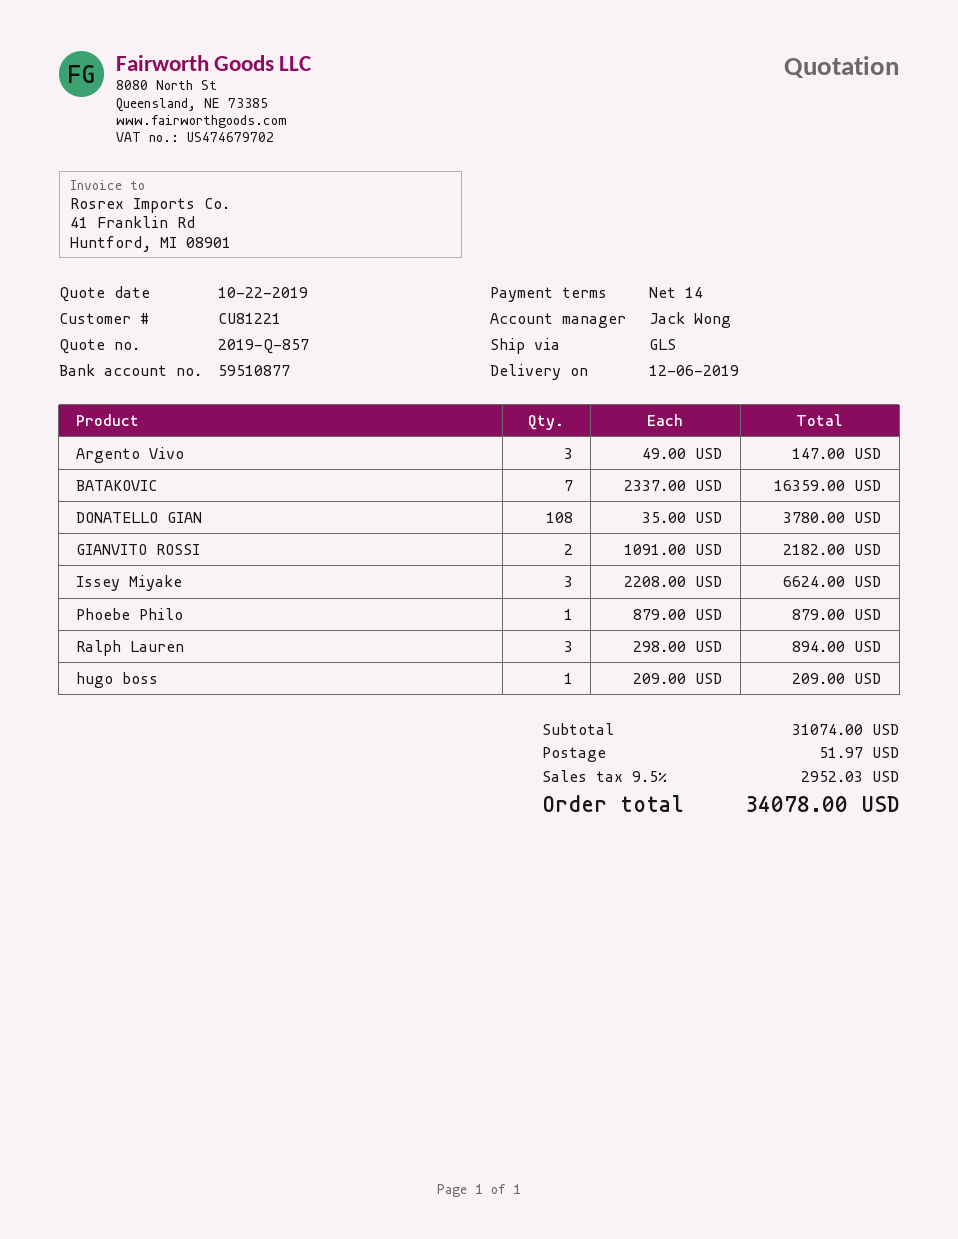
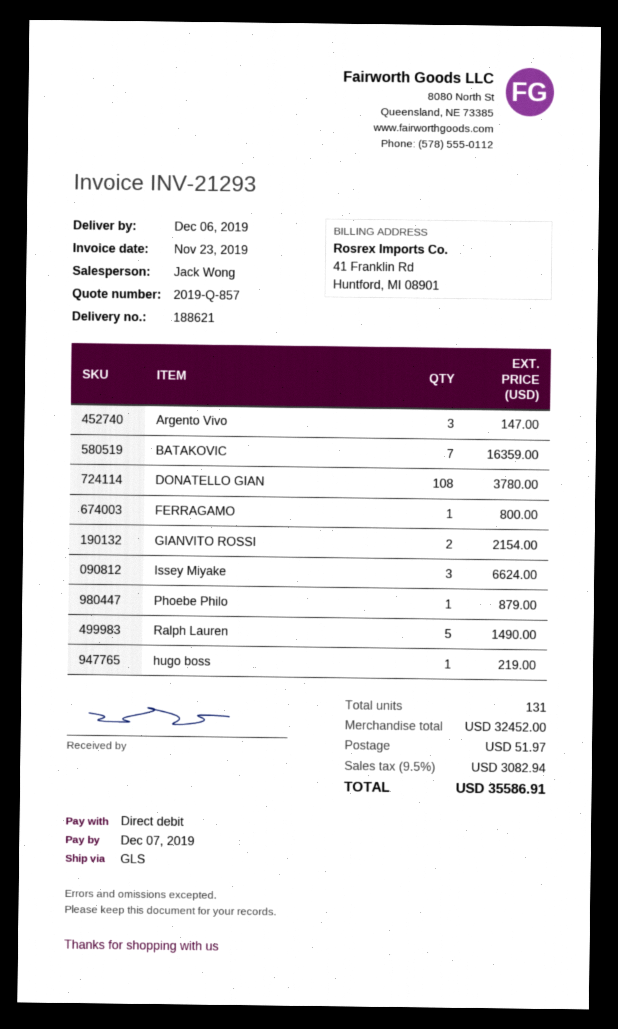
GIANVITO ROSSI: 2 for 2182.00 -> 2 for 2154.00
Ralph Lauren: 3 for 894.00 -> 5 for 1490.00
hugo boss: 1 for 209.00 -> 1 for 219.00
FERRAGAMO: none -> 1 for 800.00
subtotal: 31074.00 -> 32452.00
tax: 9.5% = 2952.03 -> 9.5% = 3082.94
total: 34078.00 -> 35586.91

